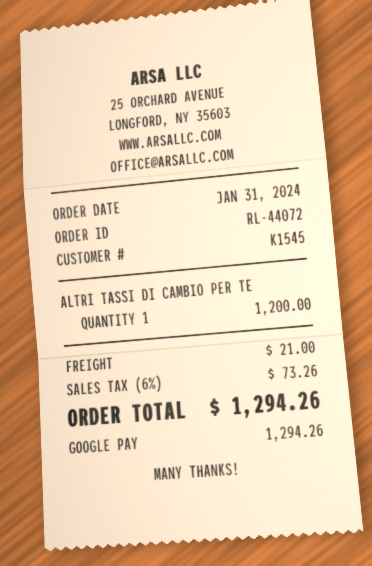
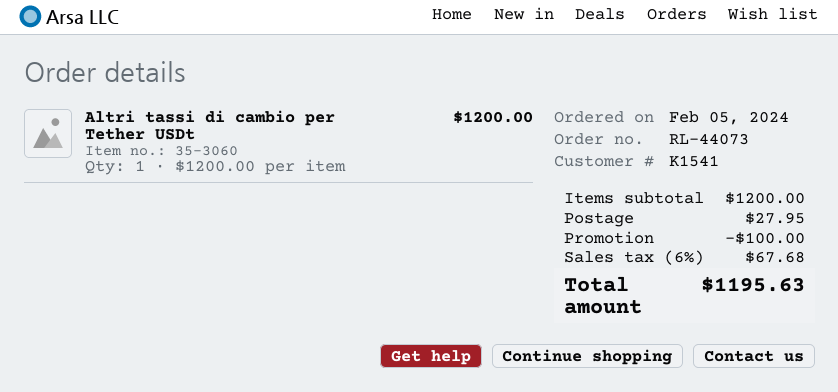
order number: RL-44072 -> RL-44073
order date: 2024-01-31 -> 2024-02-05
customer number: K1545 -> K1541
discount: none -> 100.00
shipping: 21.00 -> 27.95
tax: 6% = 73.26 -> 6% = 67.68
total: 1294.26 -> 1195.63

